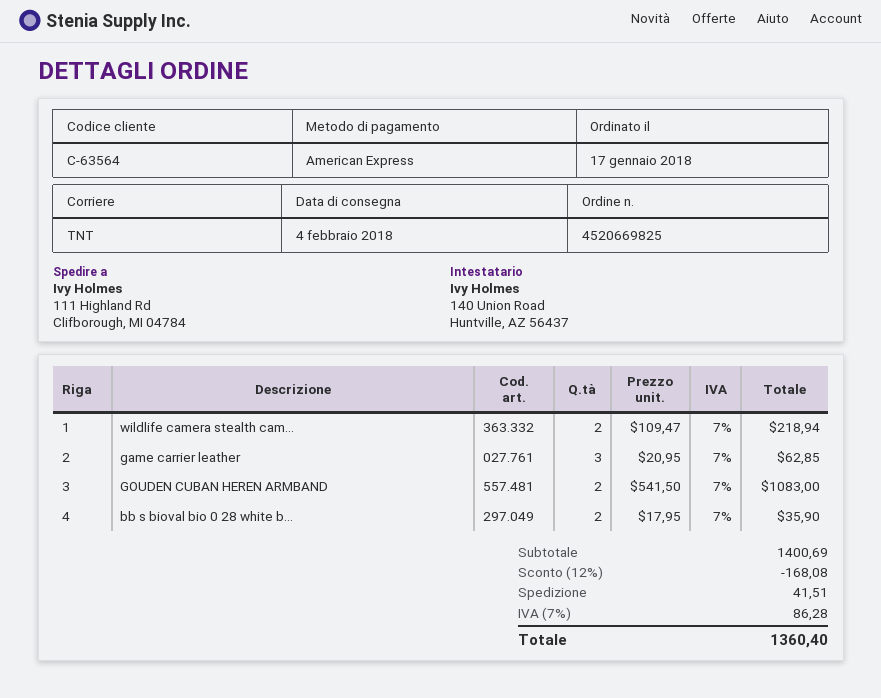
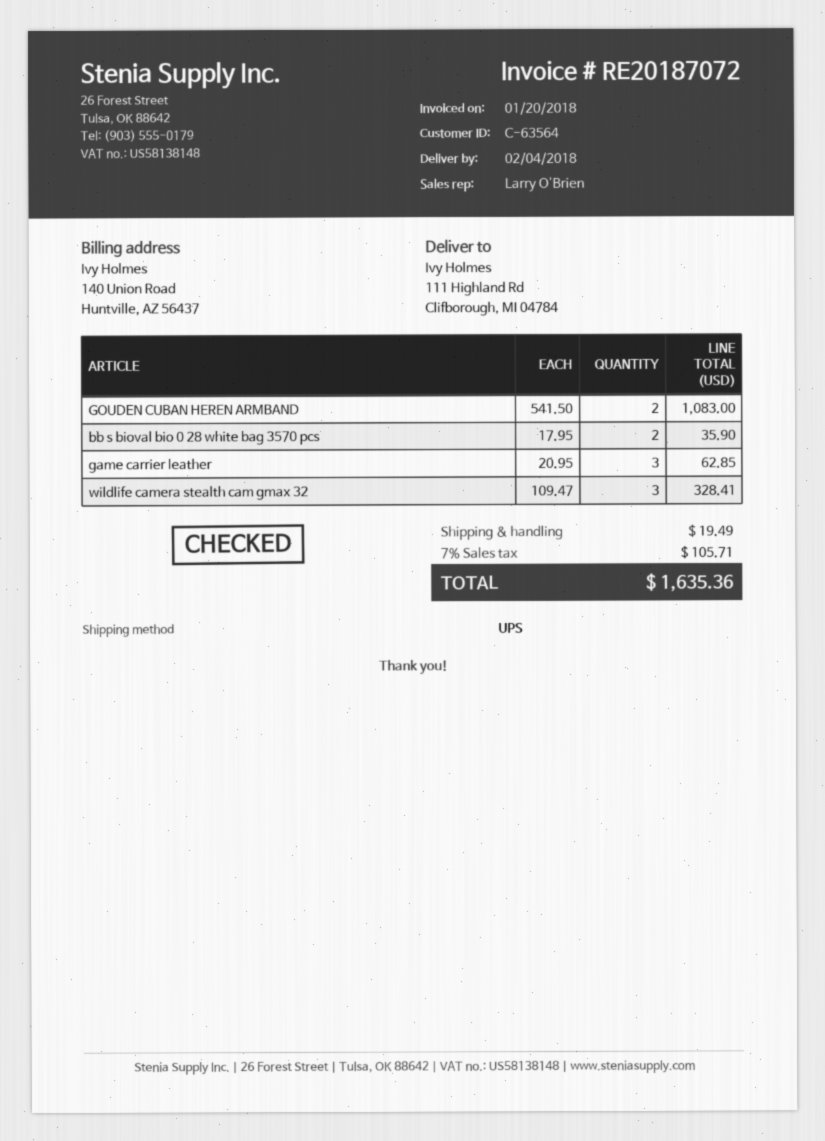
shipping method: TNT -> UPS
wildlife camera stealth cam...: 2 x 109.47 = 218.94 -> 3 x 109.47 = 328.41
discount: 12% = 168.08 -> none
shipping: 41.51 -> 19.49
tax: 7% = 86.28 -> 7% = 105.71
total: 1360.40 -> 1635.36

